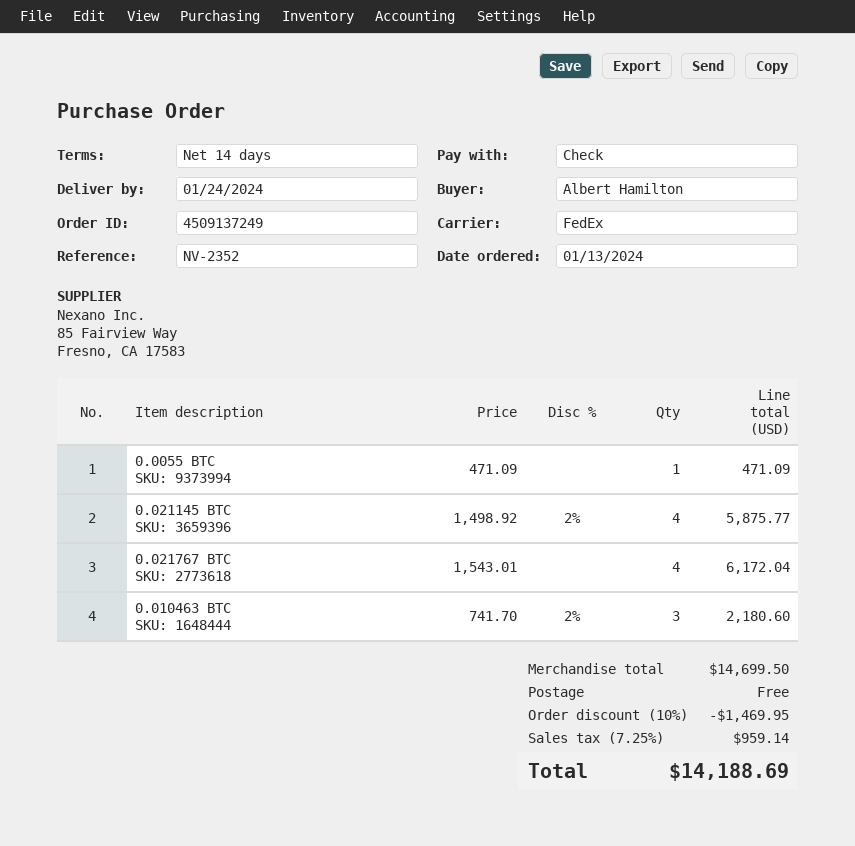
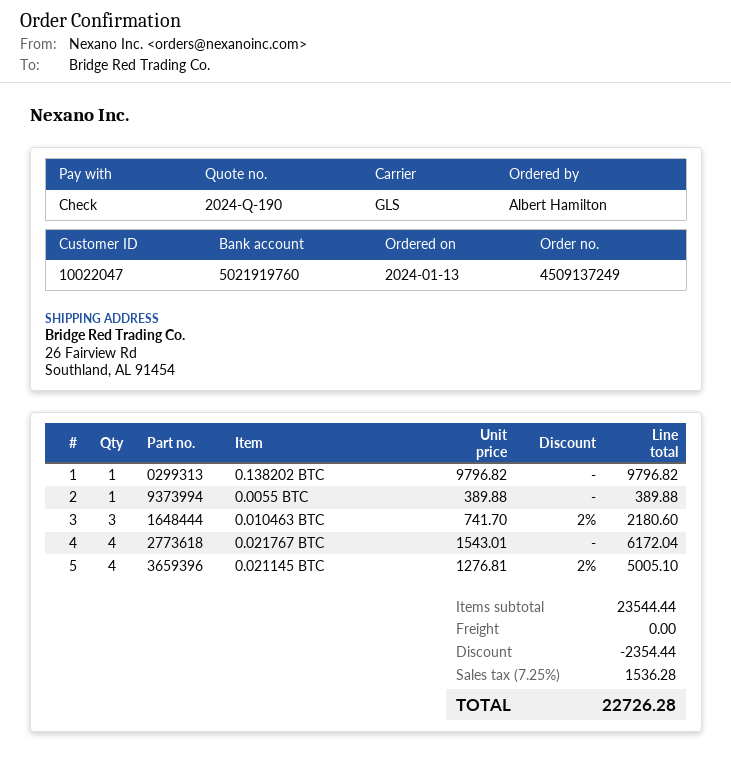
shipping method: FedEx -> GLS
0.0055 BTC: 1 x 471.09 = 471.09 -> 1 x 389.88 = 389.88
0.021145 BTC: 4 x 1498.92 - 2% = 5875.77 -> 4 x 1276.81 - 2% = 5005.10
0.138202 BTC: none -> 1 x 9796.82 = 9796.82
subtotal: 14699.50 -> 23544.44
discount: 1469.95 -> 2354.44
tax: 7.25% = 959.14 -> 7.25% = 1536.28
total: 14188.69 -> 22726.28

